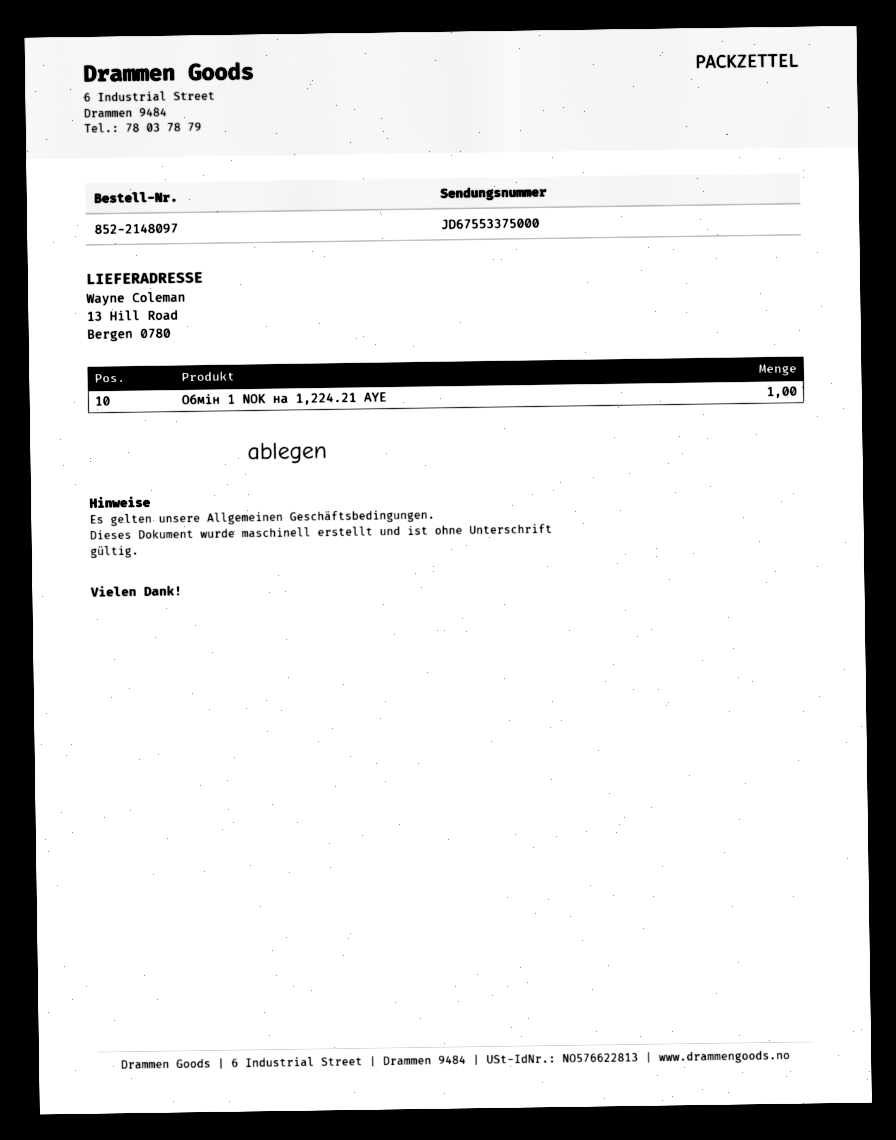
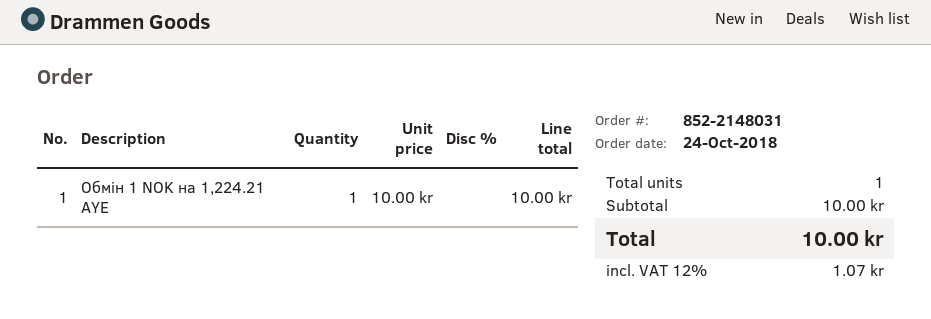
order number: 852-2148097 -> 852-2148031

